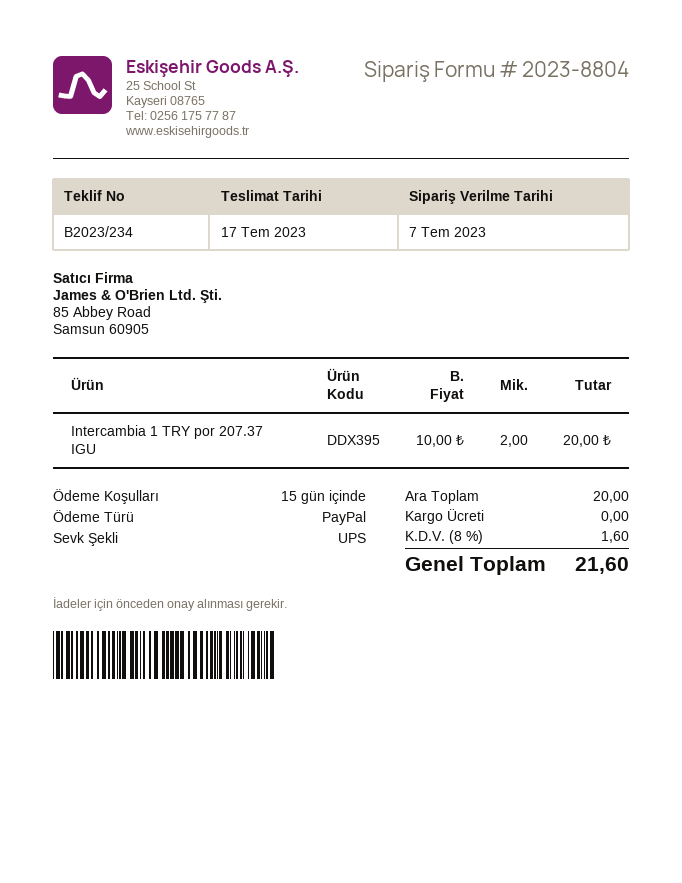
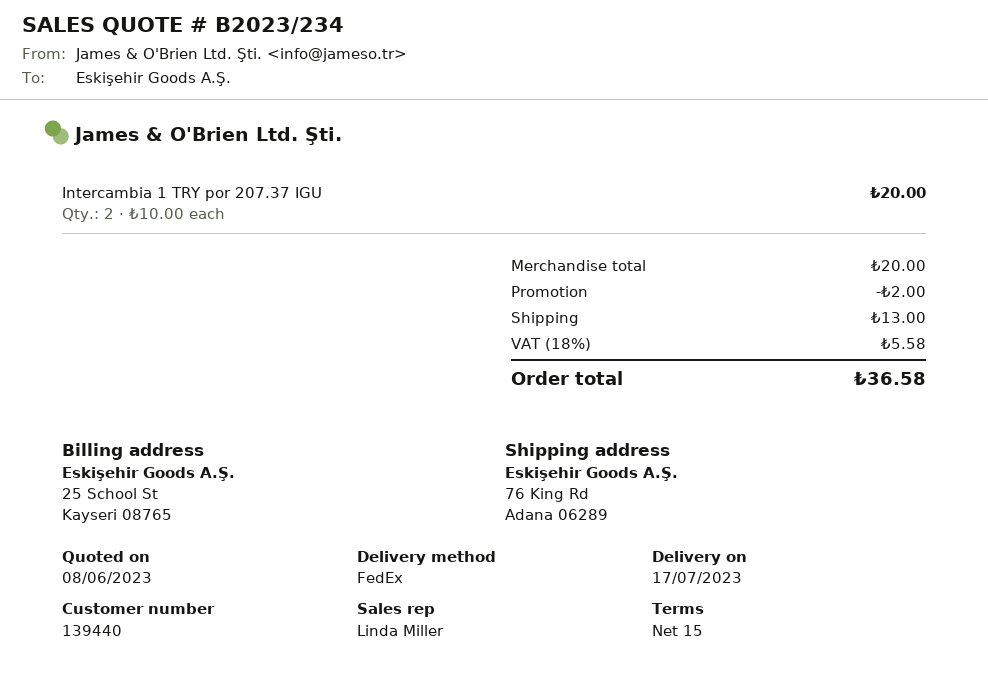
shipping method: UPS -> FedEx
discount: none -> 2.00
shipping: 0.00 -> 13.00
tax: 8% = 1.60 -> 18% = 5.58
total: 21.60 -> 36.58

